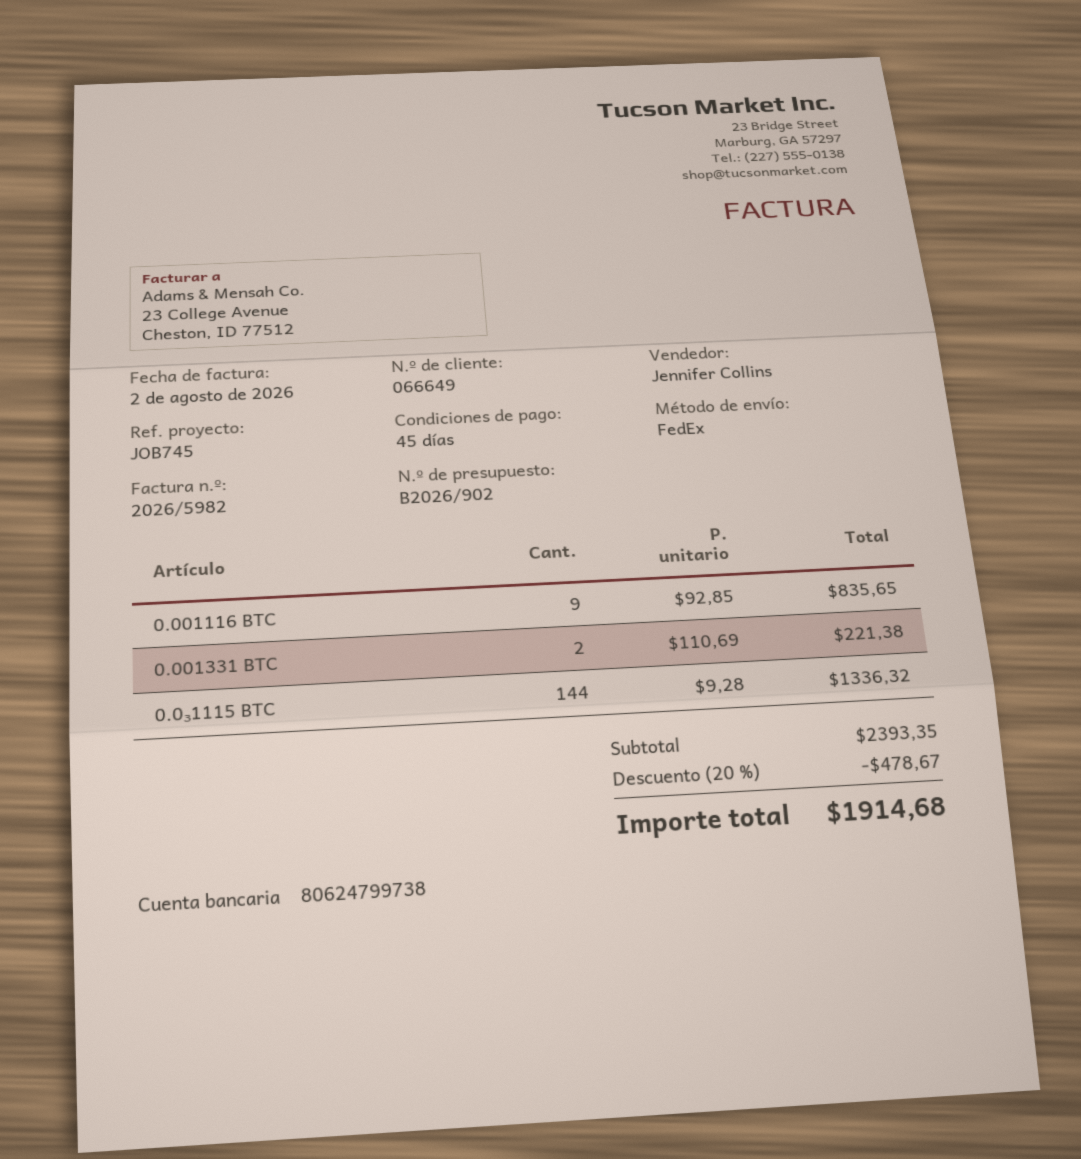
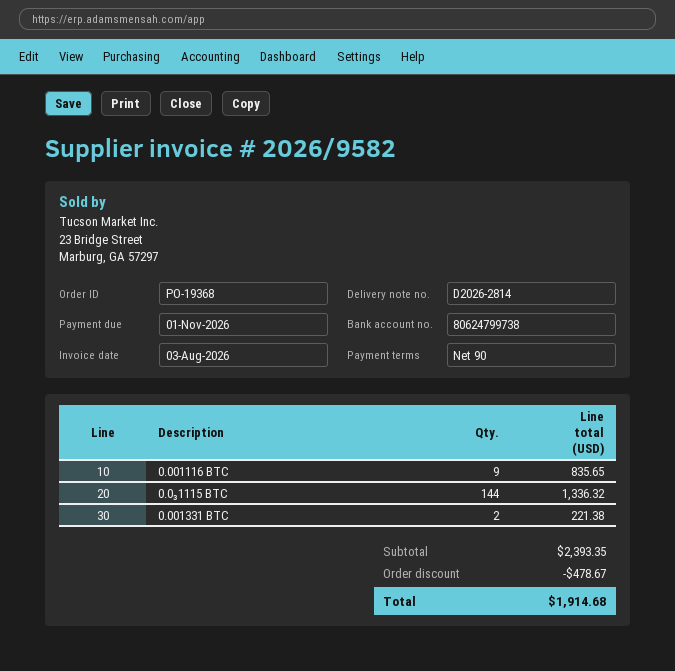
invoice number: 2026/5982 -> 2026/9582
invoice date: 2026-08-02 -> 2026-08-03
payment terms: 45 days -> 90 days

